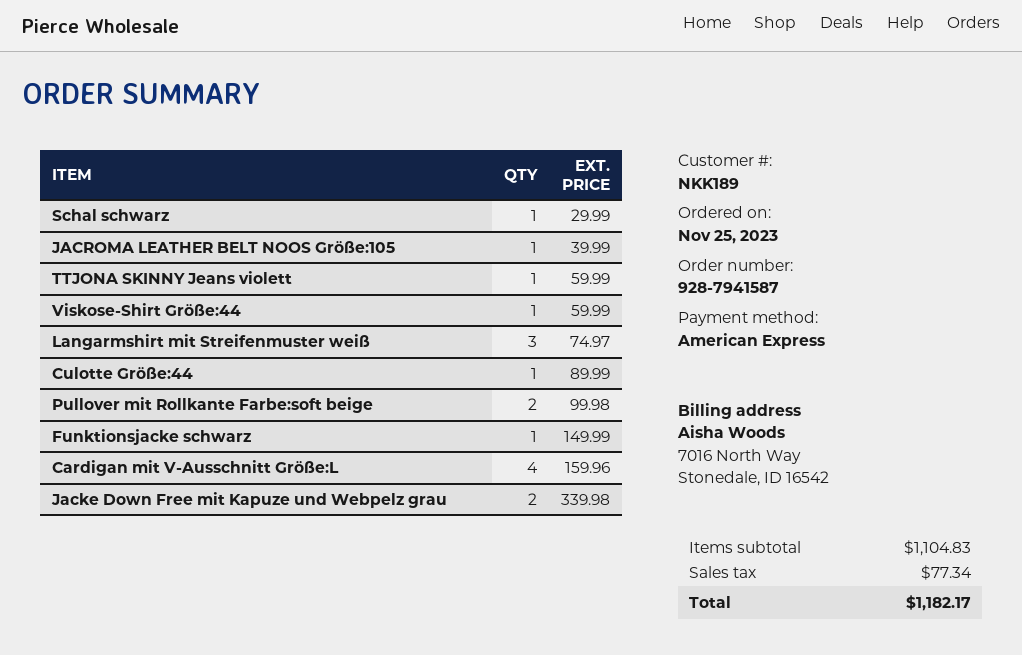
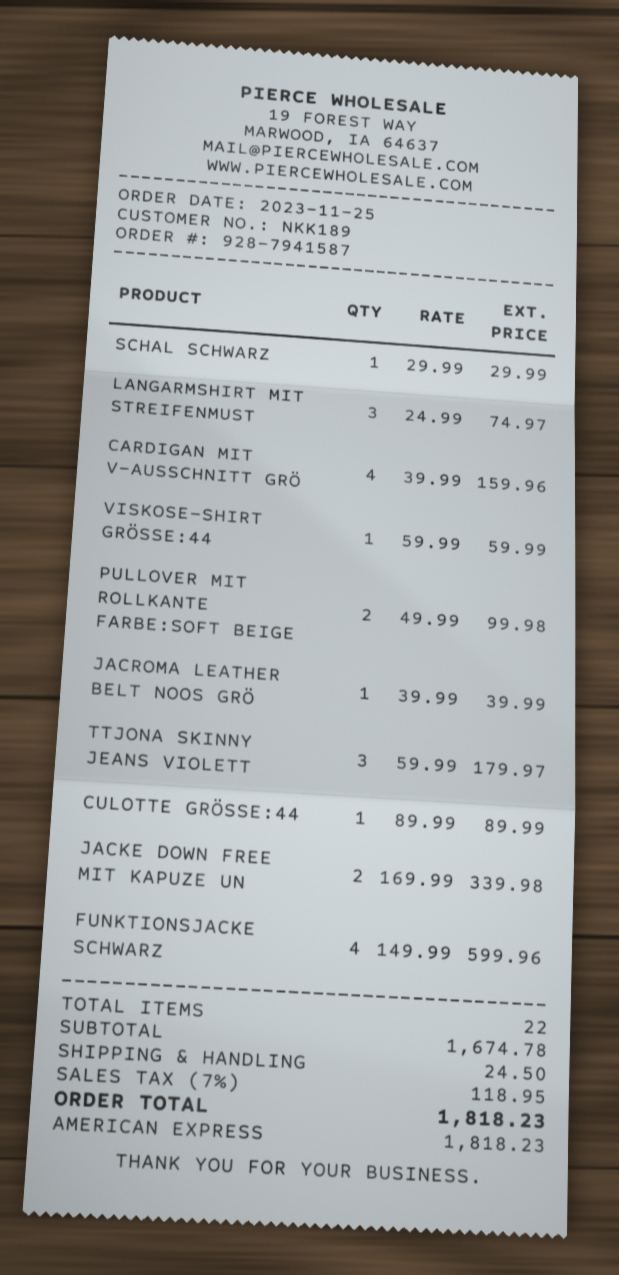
TTJONA SKINNY Jeans violett: 1 for 59.99 -> 3 for 179.97
Funktionsjacke schwarz: 1 for 149.99 -> 4 for 599.96
subtotal: 1104.83 -> 1674.78
shipping: none -> 24.50
tax: 77.34 -> 118.95
total: 1182.17 -> 1818.23

